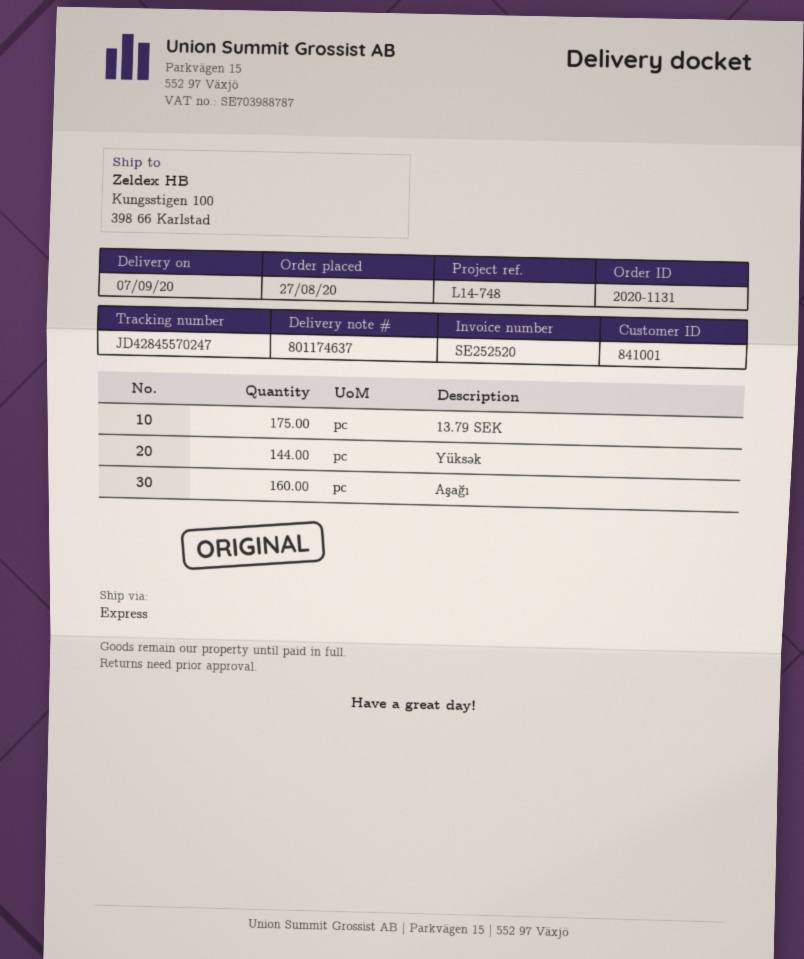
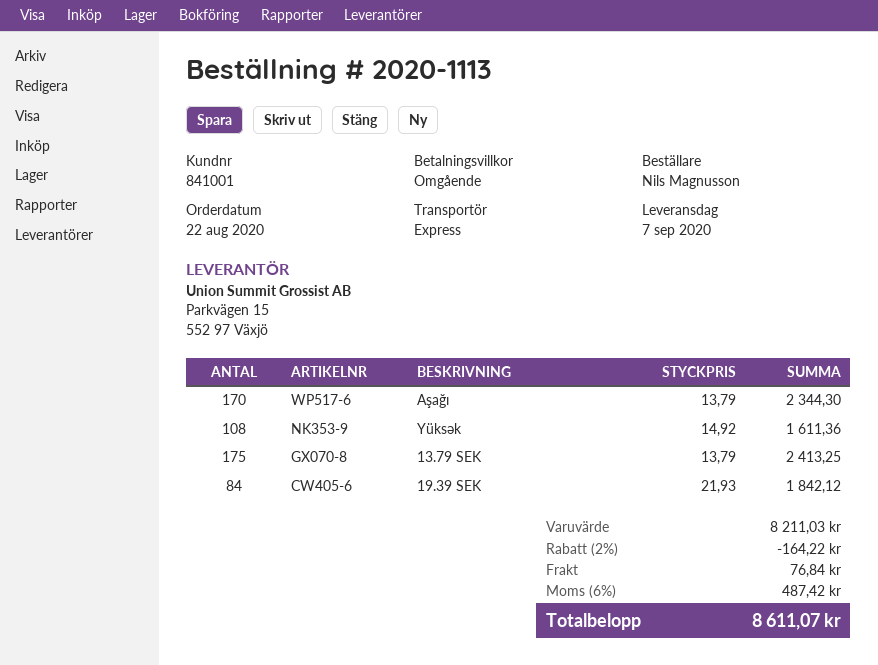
order number: 2020-1131 -> 2020-1113
order date: 2020-08-27 -> 2020-08-22
Yüksək: 144 -> 108
Aşağı: 160 -> 170
19.39 SEK: none -> 84

